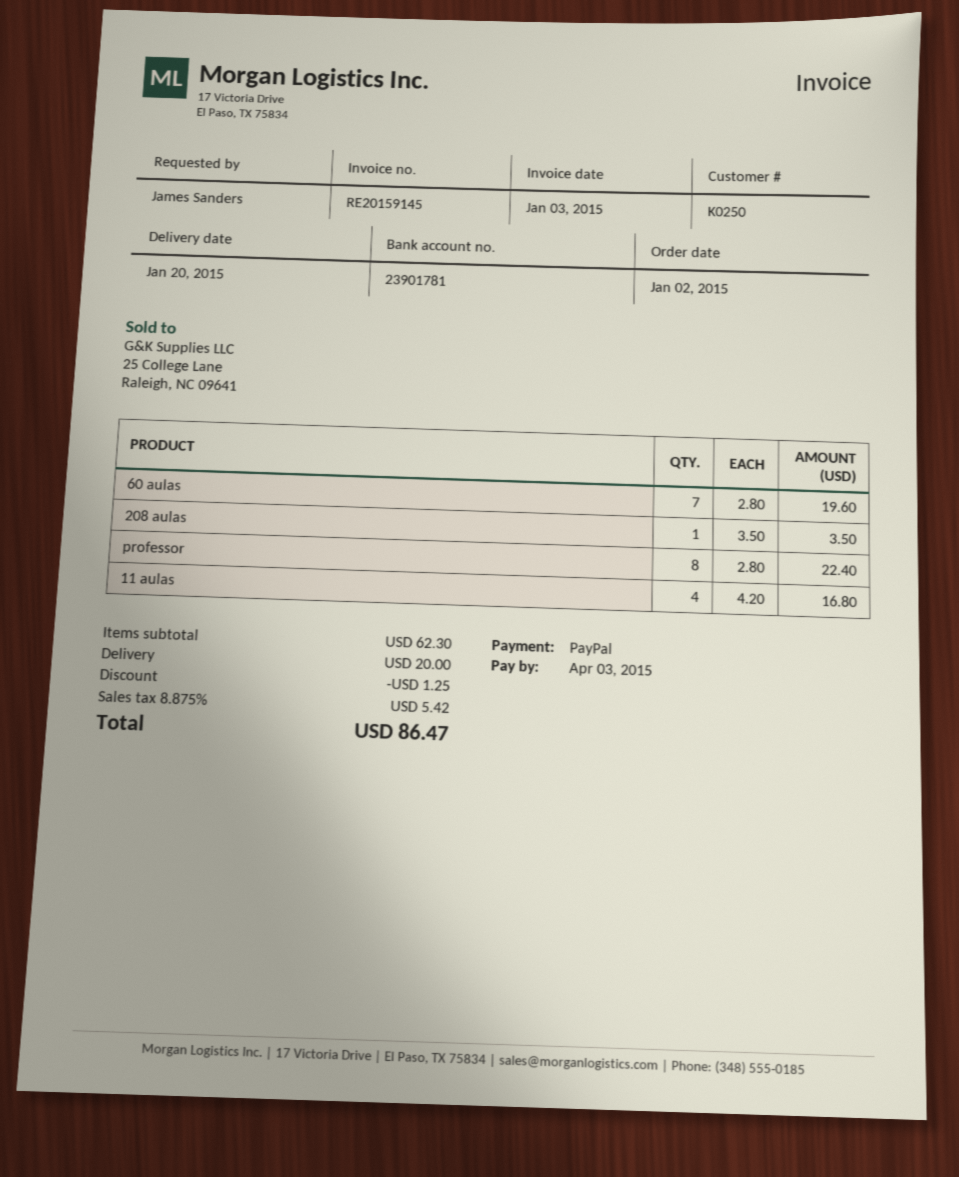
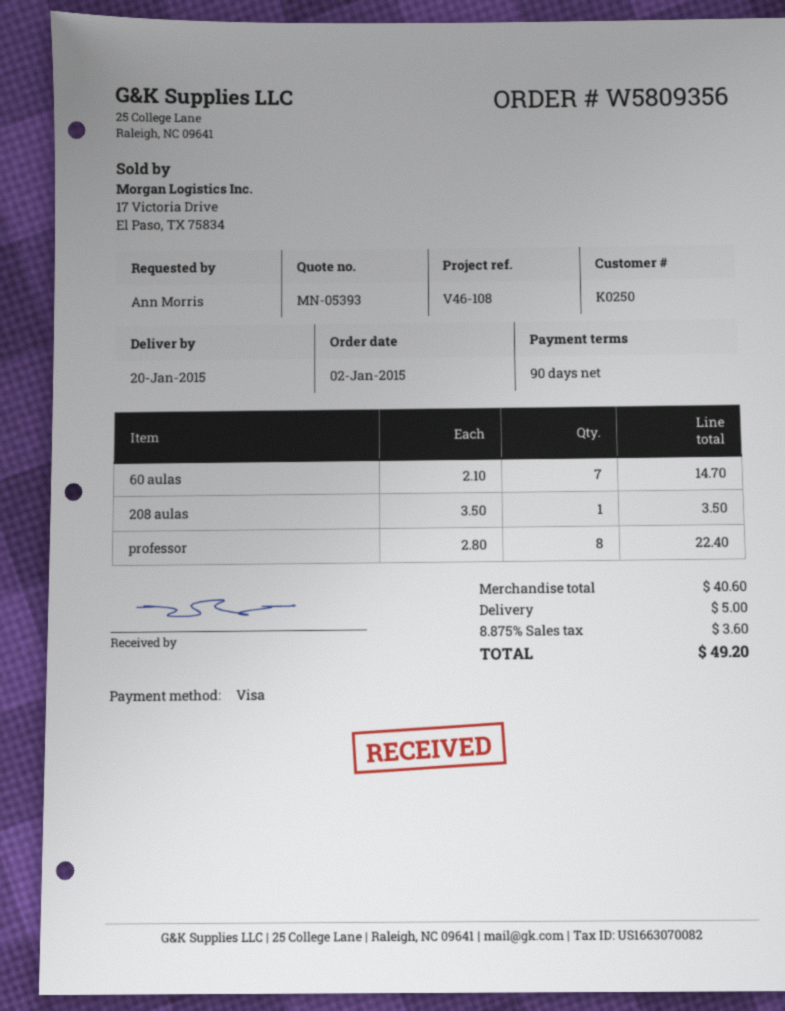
ordered by: James Sanders -> Ann Morris
payment method: PayPal -> Visa
60 aulas: 7 x 2.80 = 19.60 -> 7 x 2.10 = 14.70
11 aulas: 4 x 4.20 = 16.80 -> none
subtotal: 62.30 -> 40.60
discount: 1.25 -> none
shipping: 20.00 -> 5.00
tax: 8.875% = 5.42 -> 8.875% = 3.60
total: 86.47 -> 49.20

